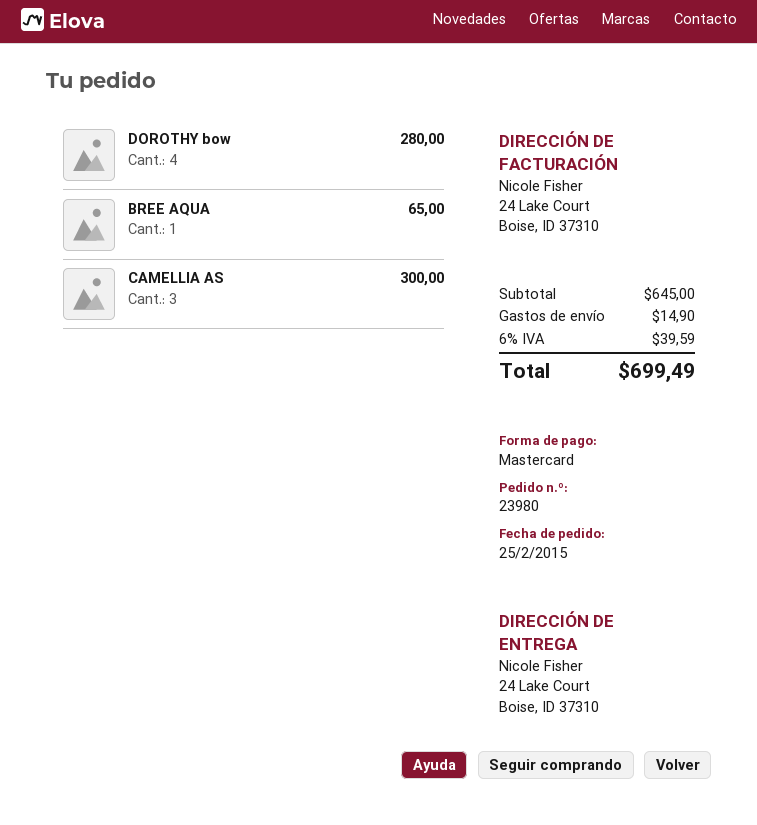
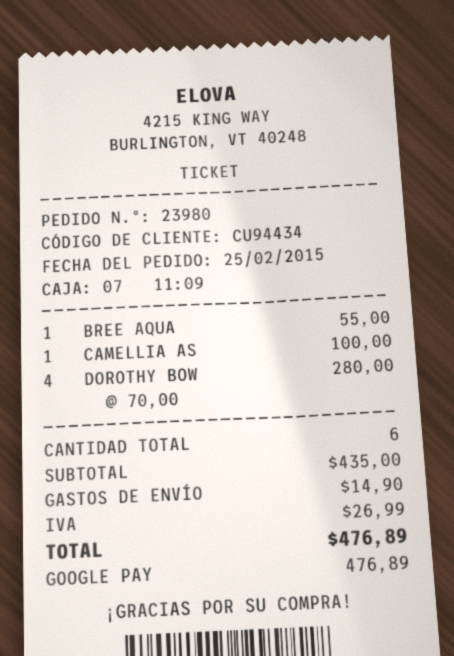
payment method: Mastercard -> Google Pay
BREE AQUA: 1 for 65.00 -> 1 for 55.00
CAMELLIA AS: 3 for 300.00 -> 1 for 100.00
subtotal: 645.00 -> 435.00
tax: 39.59 -> 26.99
total: 699.49 -> 476.89

